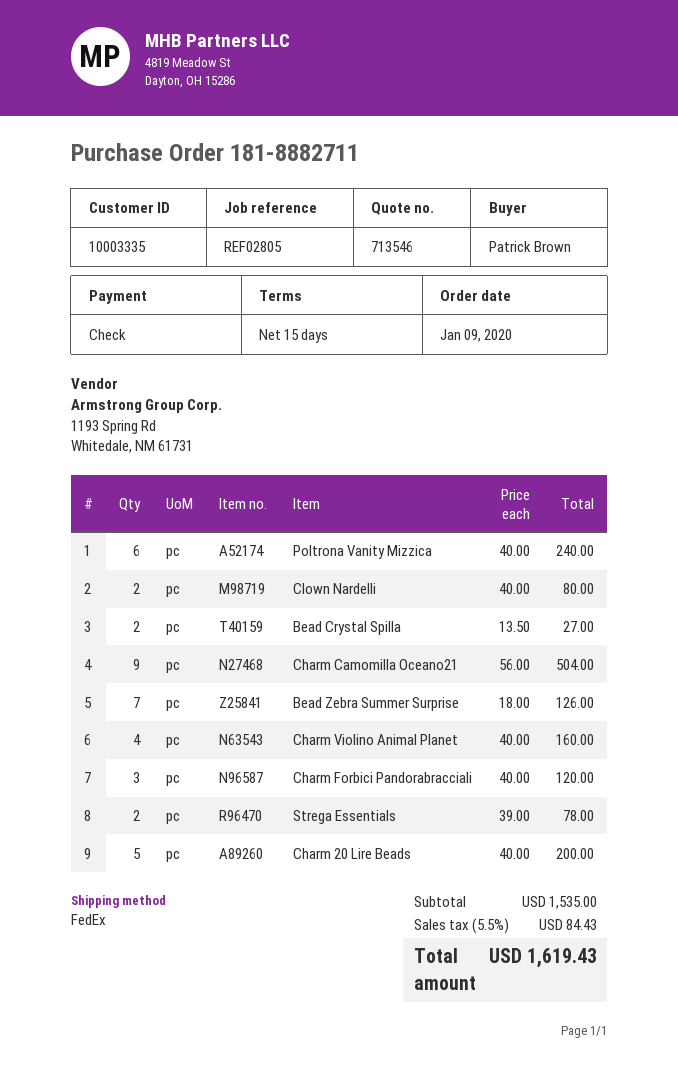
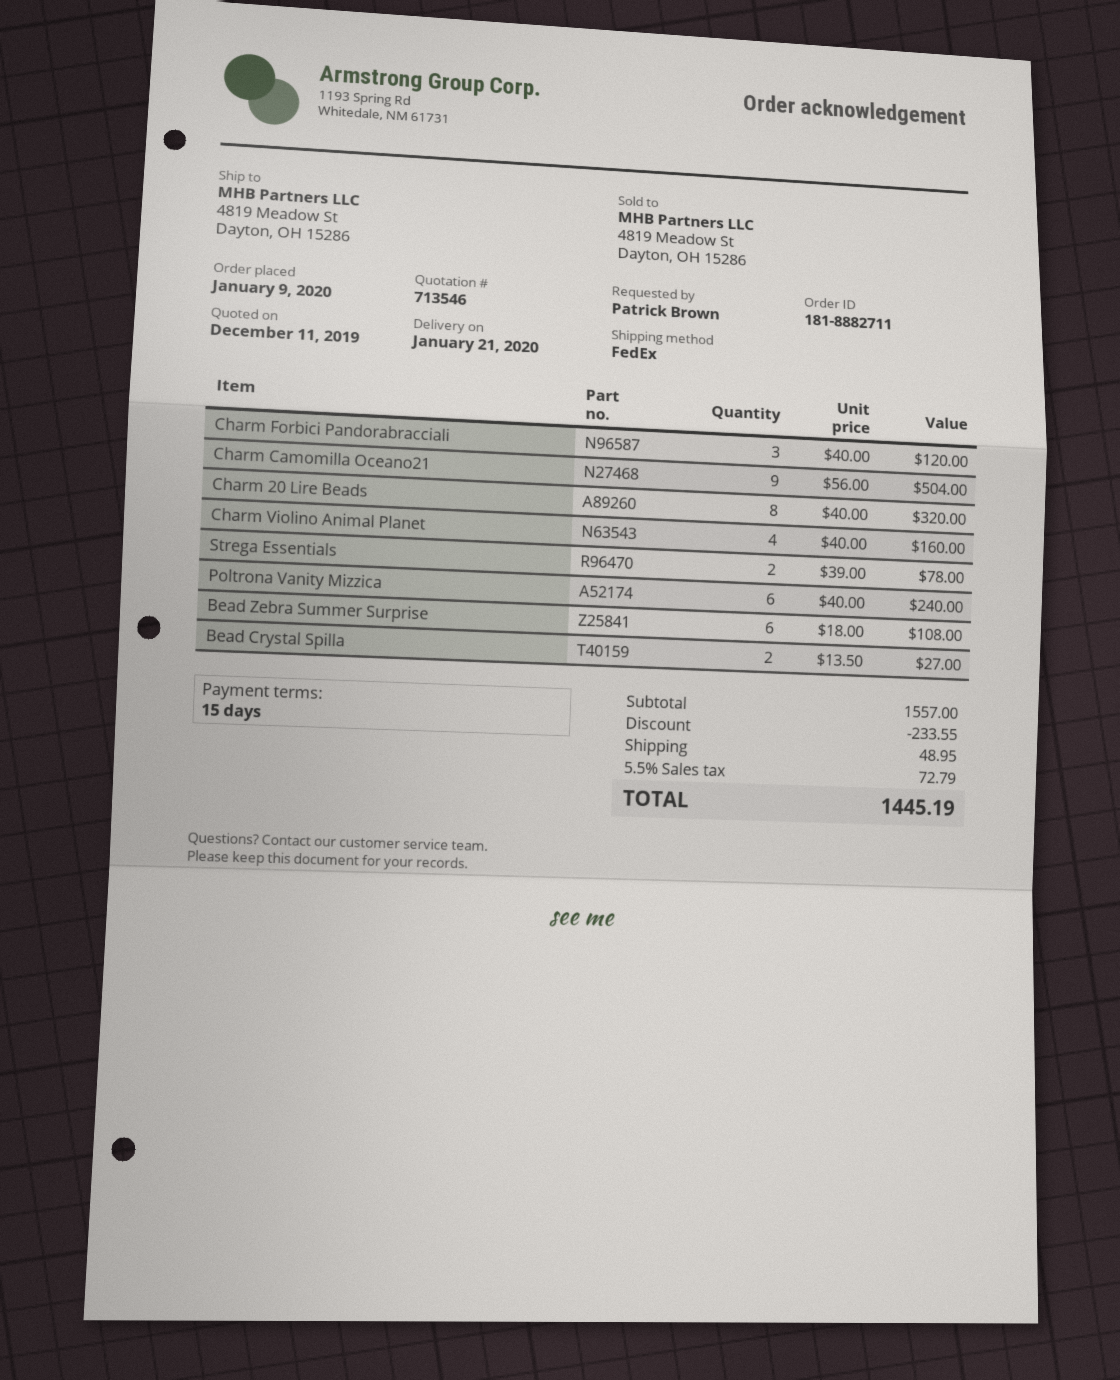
Clown Nardelli: 2 x 40.00 = 80.00 -> none
Bead Zebra Summer Surprise: 7 x 18.00 = 126.00 -> 6 x 18.00 = 108.00
Charm 20 Lire Beads: 5 x 40.00 = 200.00 -> 8 x 40.00 = 320.00
subtotal: 1535.00 -> 1557.00
discount: none -> 233.55
shipping: none -> 48.95
tax: 5.5% = 84.43 -> 5.5% = 72.79
total: 1619.43 -> 1445.19

